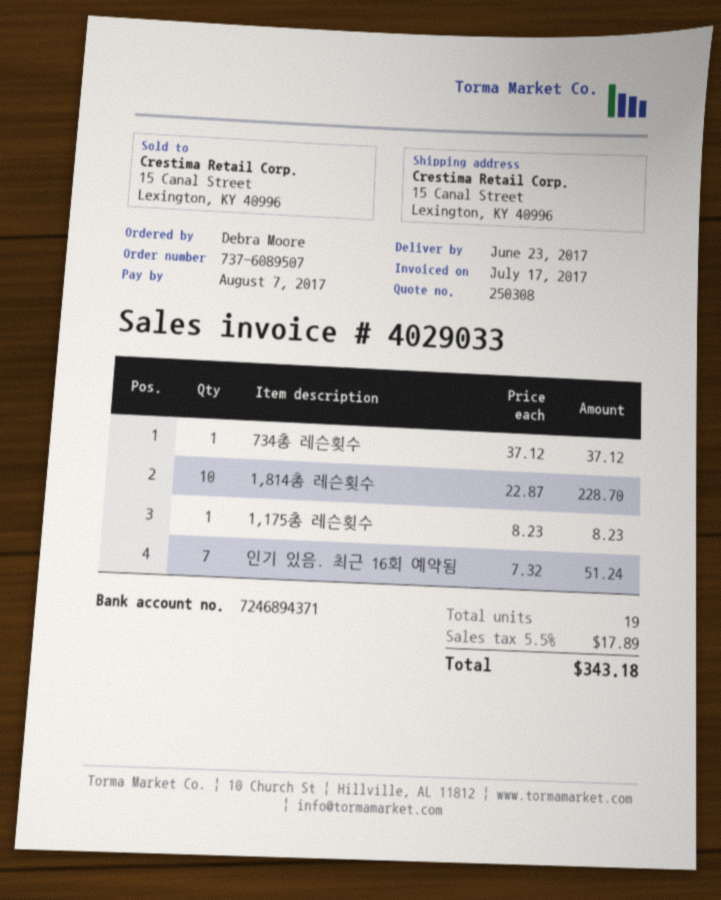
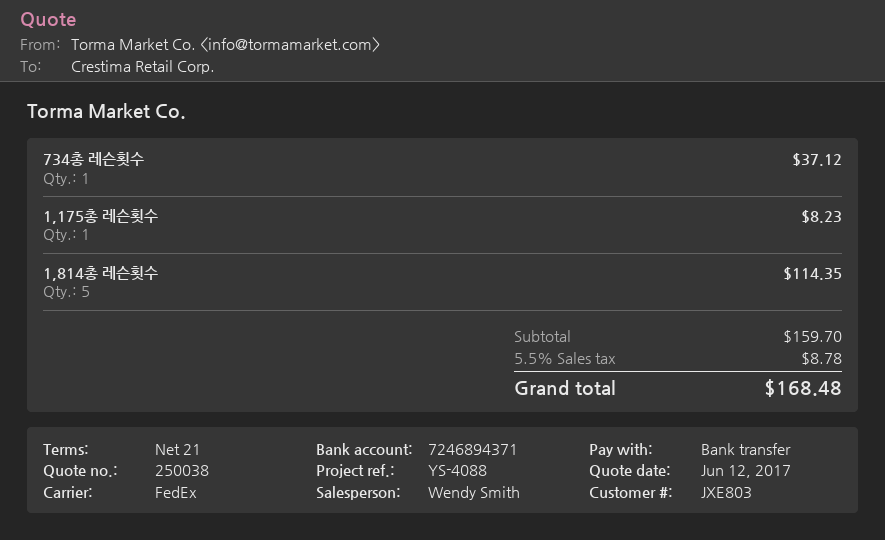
quote number: 250308 -> 250038
1,814총 레슨횟수: 10 for 228.70 -> 5 for 114.35
인기 있음. 최근 16회 예약됨: 7 for 51.24 -> none
tax: 5.5% = 17.89 -> 5.5% = 8.78
total: 343.18 -> 168.48

